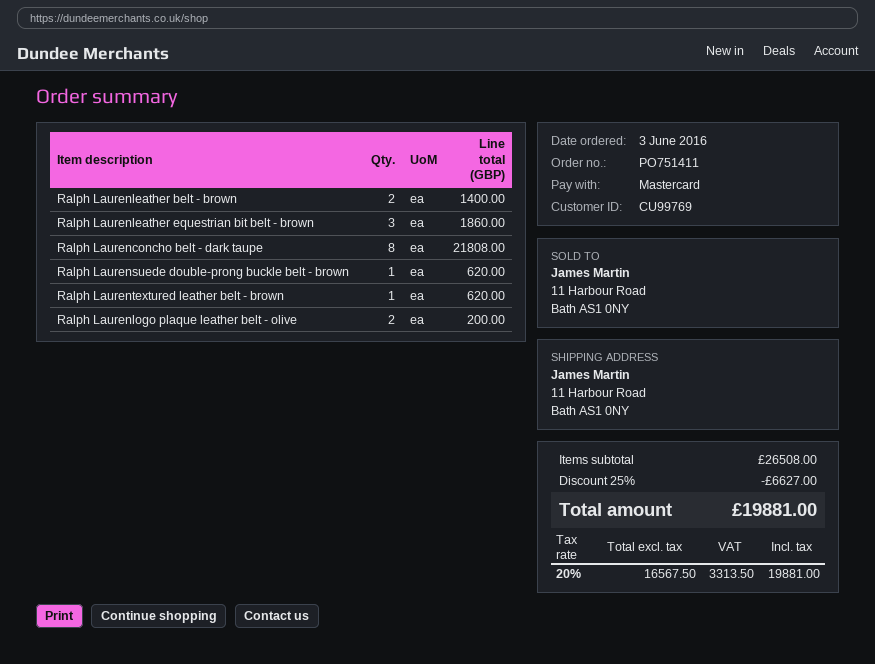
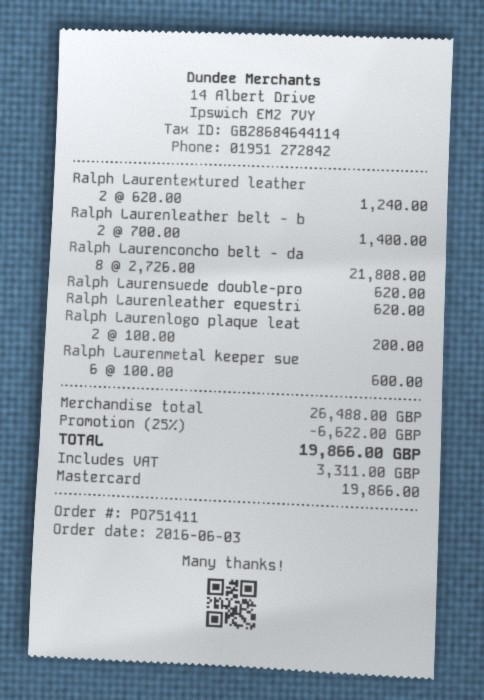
Ralph Laurenleather equestrian bit belt - brown: 3 for 1860.00 -> 1 for 620.00
Ralph Laurentextured leather belt - brown: 1 for 620.00 -> 2 for 1240.00
Ralph Laurenmetal keeper sue: none -> 6 for 600.00
subtotal: 26508.00 -> 26488.00
discount: 25% = 6627.00 -> 25% = 6622.00
tax: 3313.50 -> 3311.00
total: 19881.00 -> 19866.00

